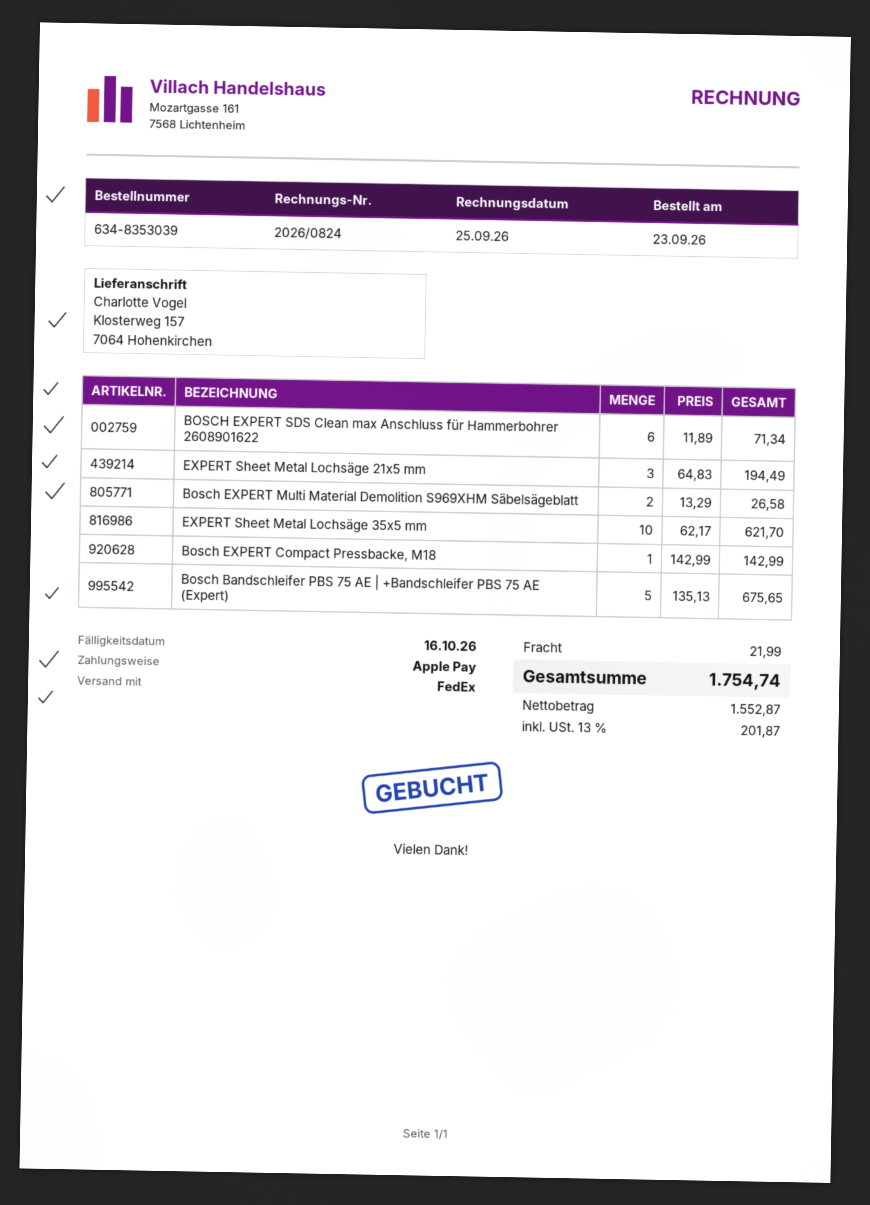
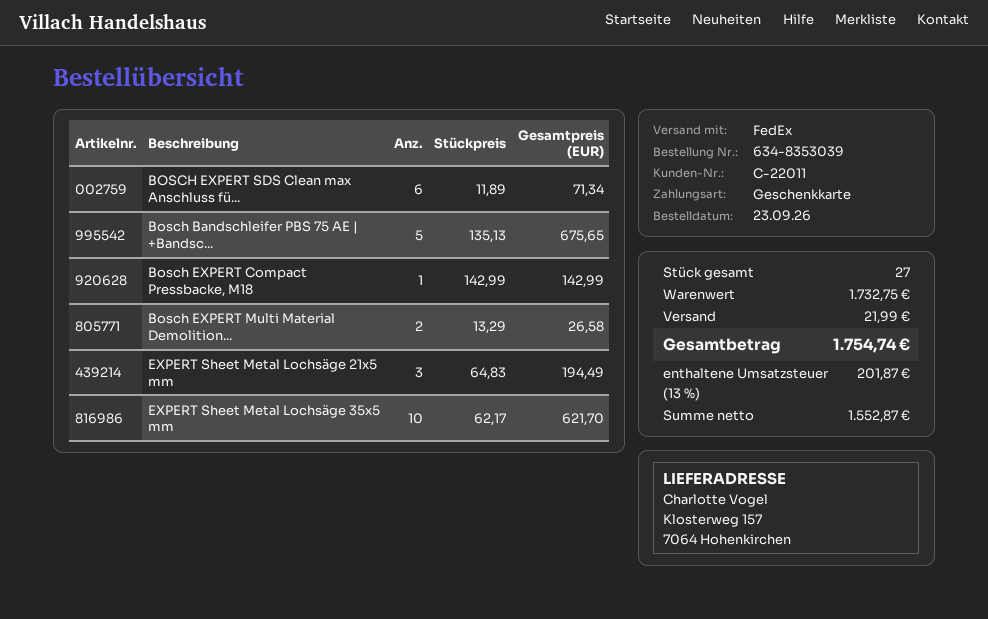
payment method: Apple Pay -> gift card

